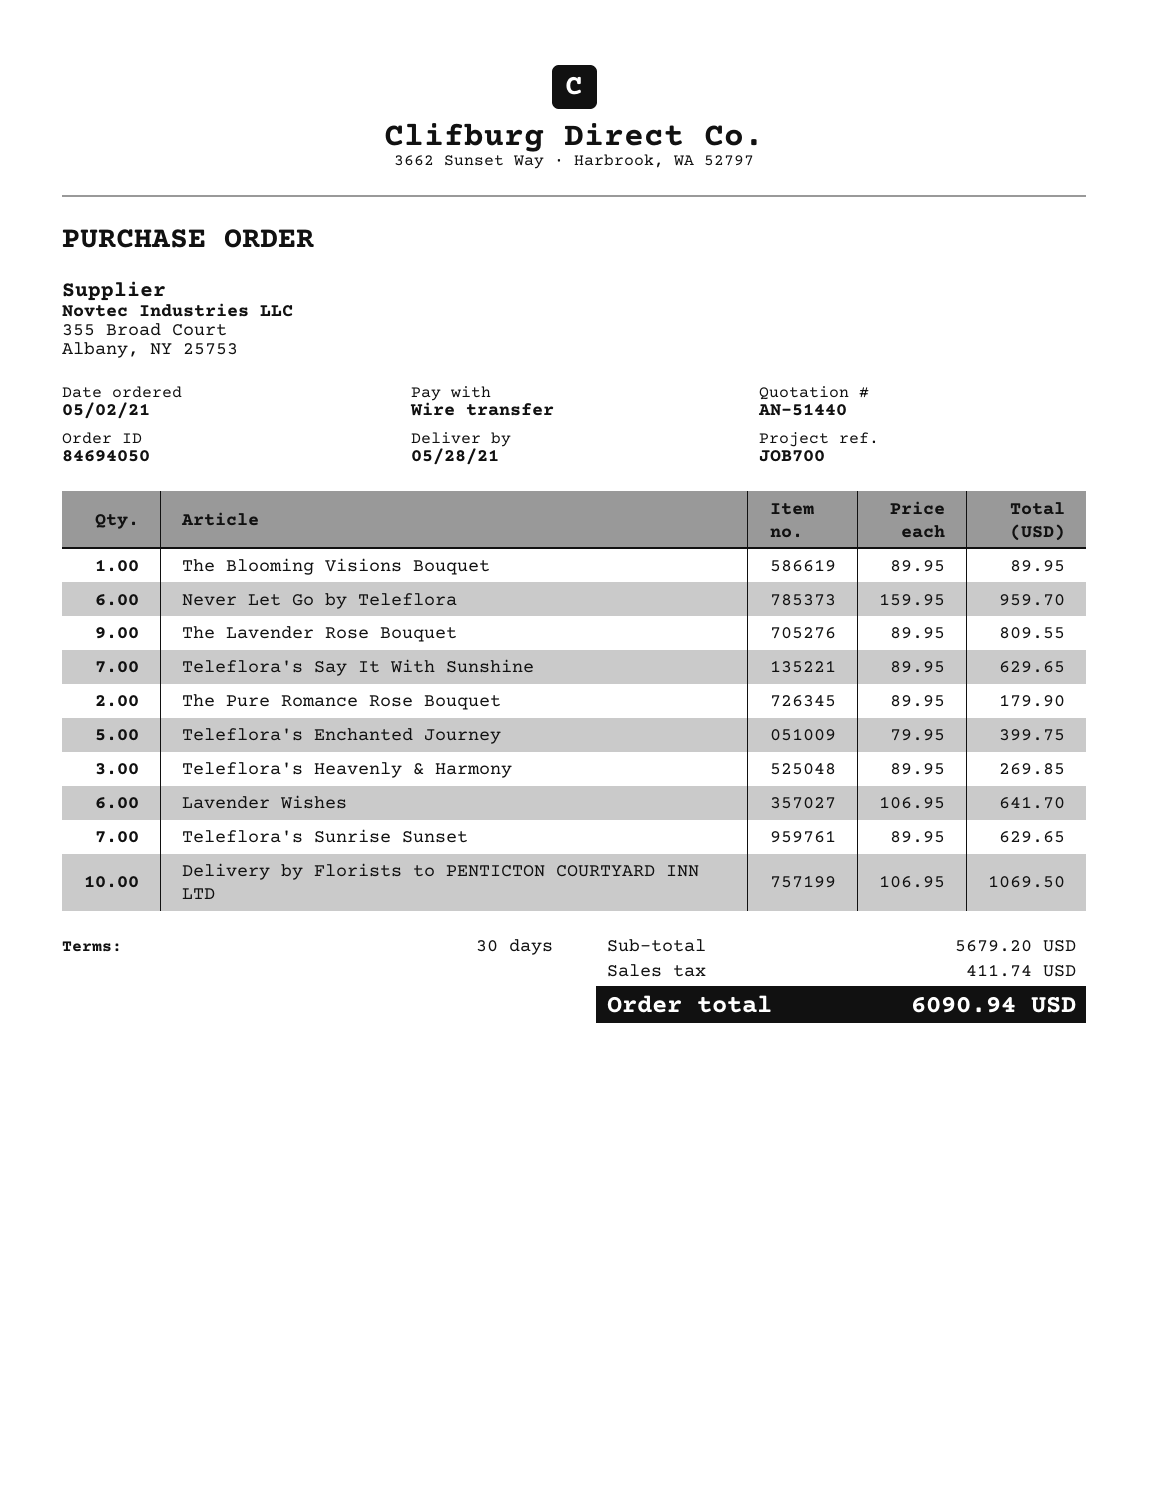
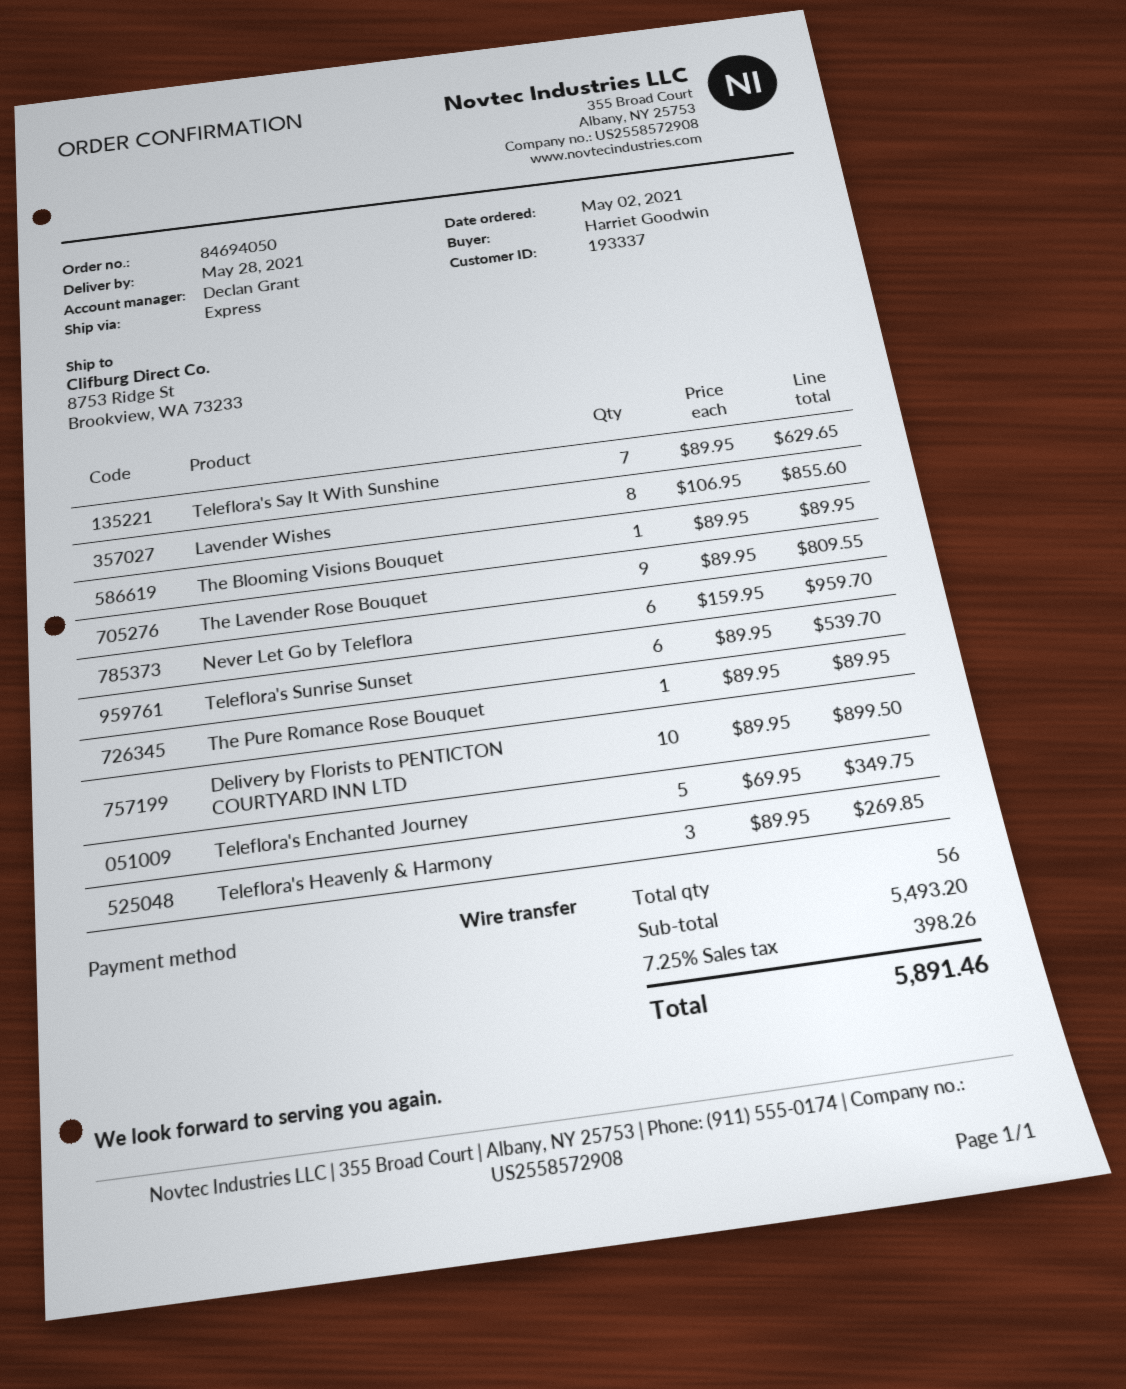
The Pure Romance Rose Bouquet: 2 x 89.95 = 179.90 -> 1 x 89.95 = 89.95
Teleflora's Enchanted Journey: 5 x 79.95 = 399.75 -> 5 x 69.95 = 349.75
Lavender Wishes: 6 x 106.95 = 641.70 -> 8 x 106.95 = 855.60
Teleflora's Sunrise Sunset: 7 x 89.95 = 629.65 -> 6 x 89.95 = 539.70
Delivery by Florists to PENTICTON COURTYARD INN LTD: 10 x 106.95 = 1069.50 -> 10 x 89.95 = 899.50
subtotal: 5679.20 -> 5493.20
tax: 411.74 -> 398.26
total: 6090.94 -> 5891.46

